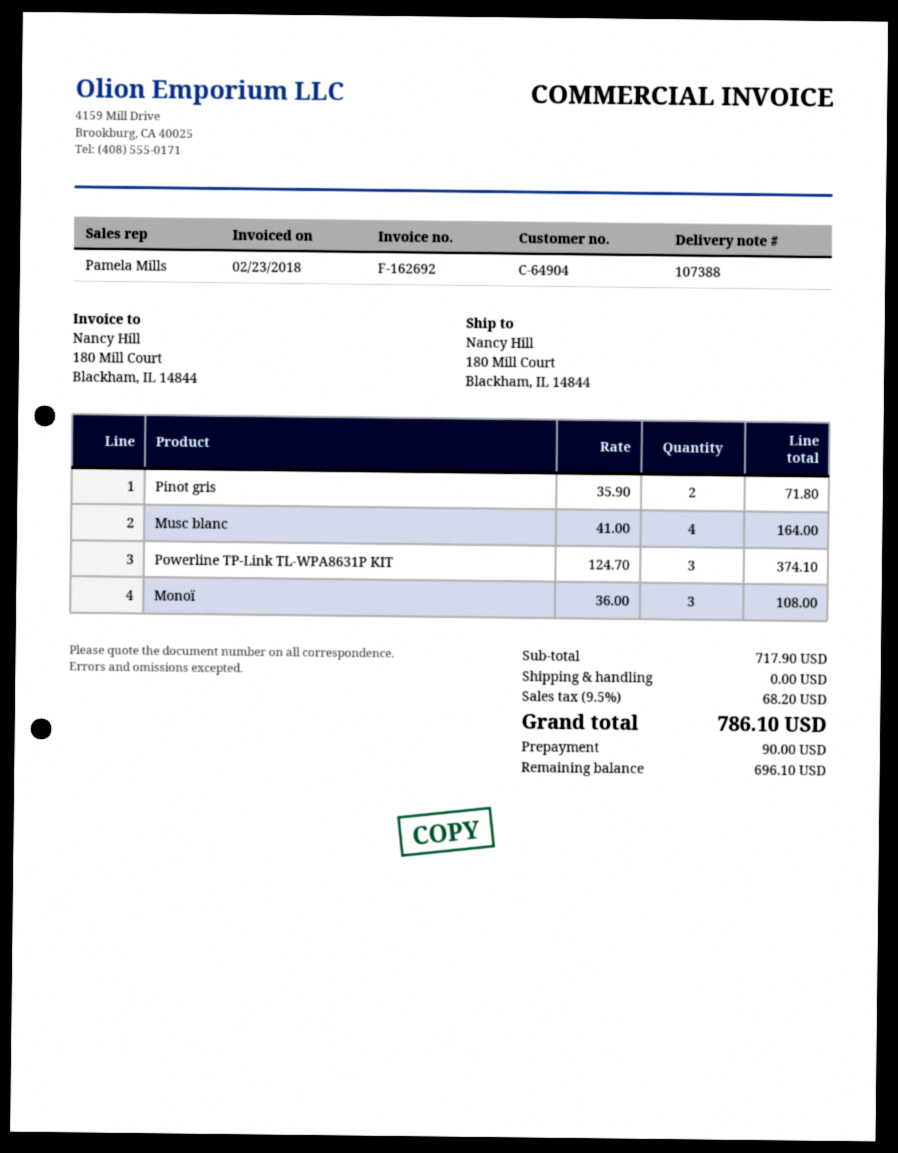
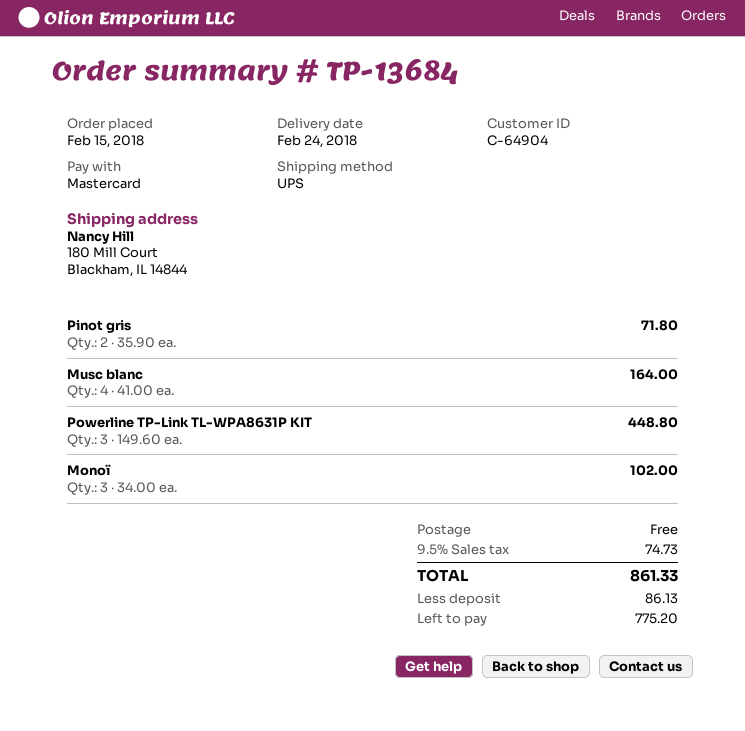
Powerline TP-Link TL-WPA8631P KIT: 3 x 124.70 = 374.10 -> 3 x 149.60 = 448.80
Monoï: 3 x 36.00 = 108.00 -> 3 x 34.00 = 102.00
tax: 9.5% = 68.20 -> 9.5% = 74.73
total: 786.10 -> 861.33
deposit: 90.00 -> 86.13
balance: 696.10 -> 775.20

